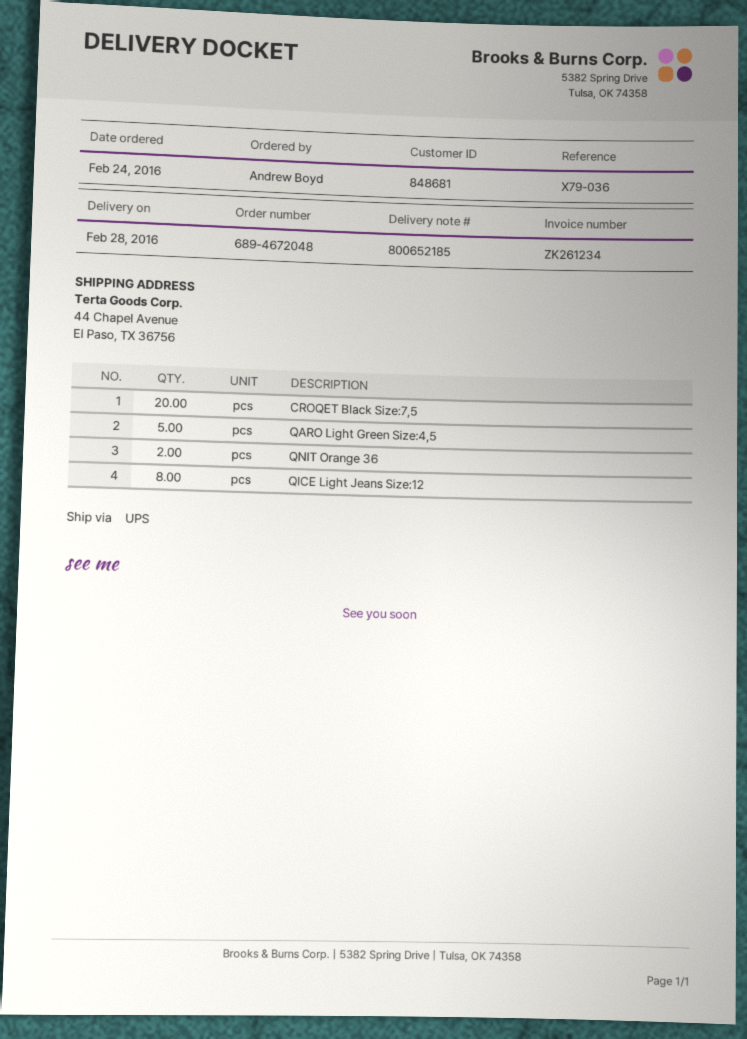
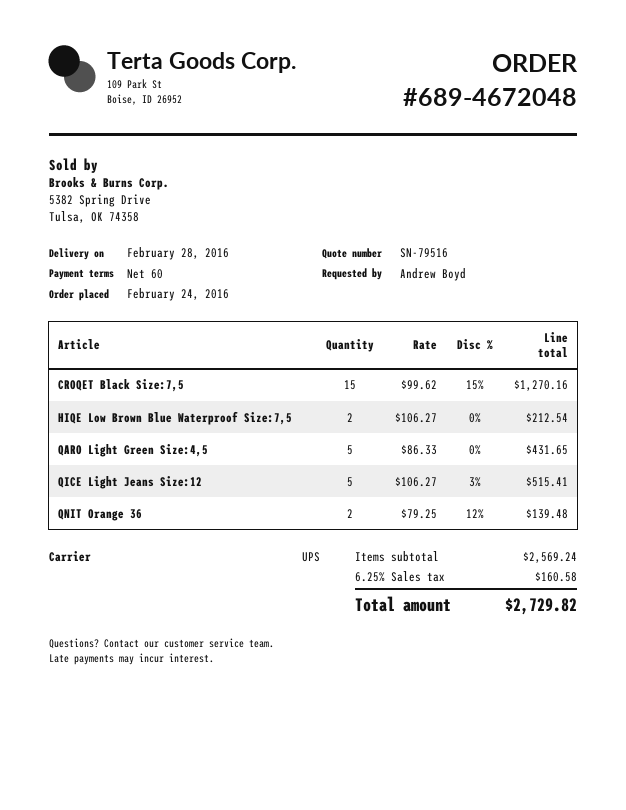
CROQET Black Size:7,5: 20 -> 15
QICE Light Jeans Size:12: 8 -> 5
HIQE Low Brown Blue Waterproof Size:7,5: none -> 2

